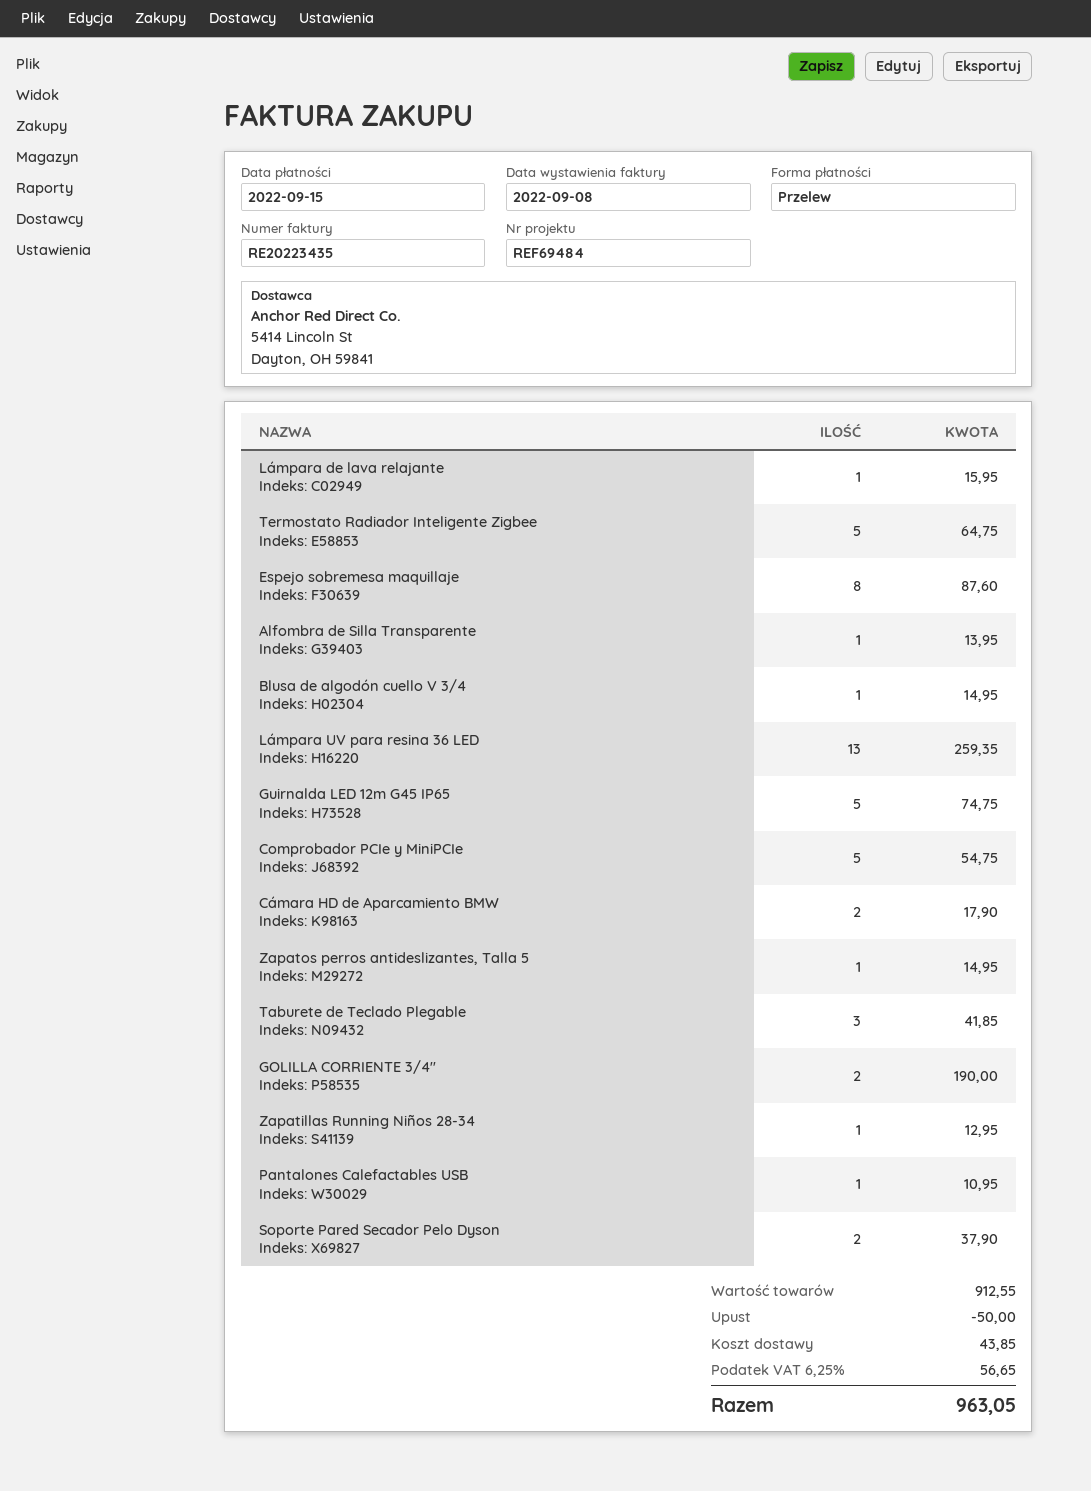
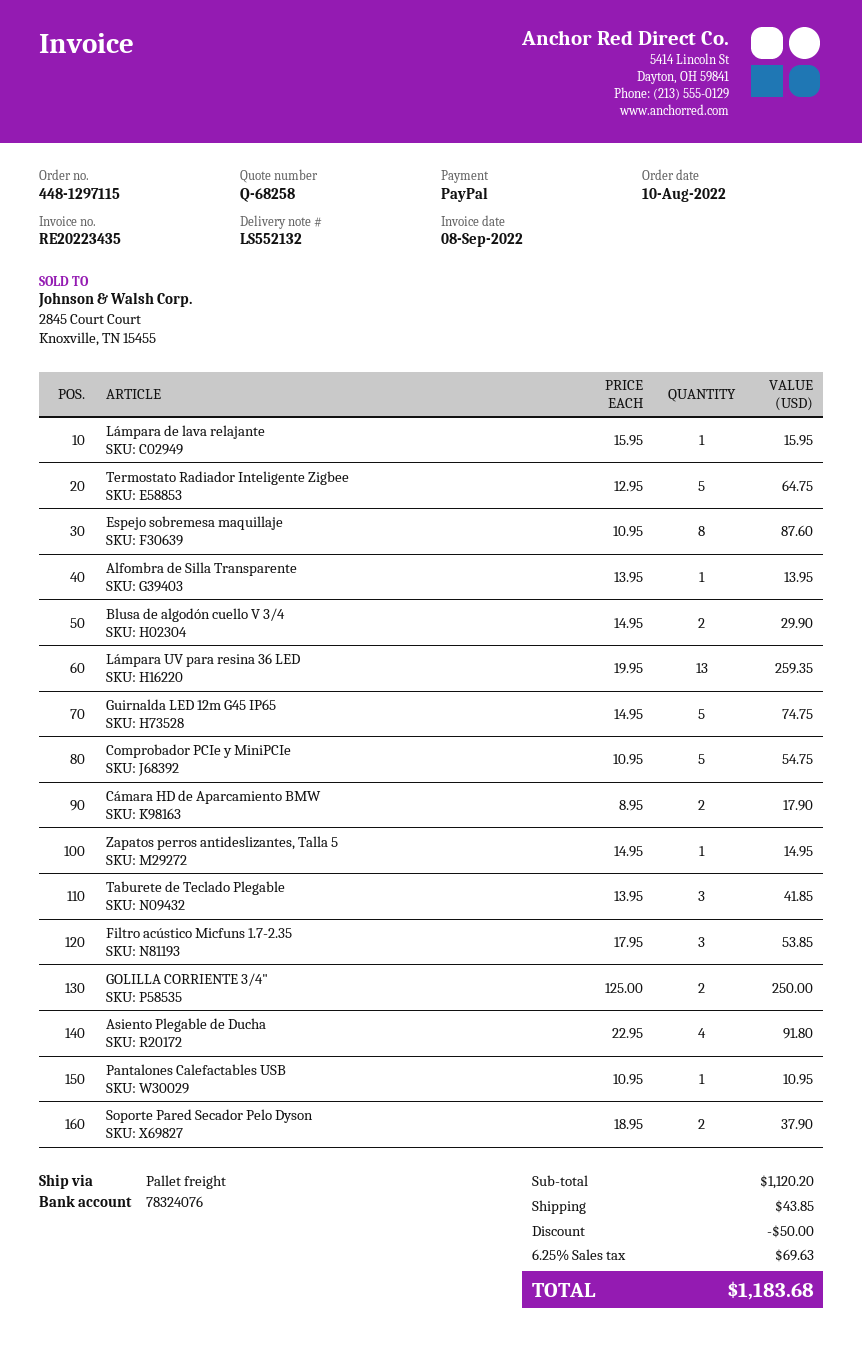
payment method: bank transfer -> PayPal
Blusa de algodón cuello V 3/4: 1 for 14.95 -> 2 for 29.90
GOLILLA CORRIENTE 3/4": 2 for 190.00 -> 2 for 250.00
Zapatillas Running Niños 28-34: 1 for 12.95 -> none
Filtro acústico Micfuns 1.7-2.35: none -> 3 for 53.85
Asiento Plegable de Ducha: none -> 4 for 91.80
subtotal: 912.55 -> 1120.20
tax: 6.25% = 56.65 -> 6.25% = 69.63
total: 963.05 -> 1183.68

